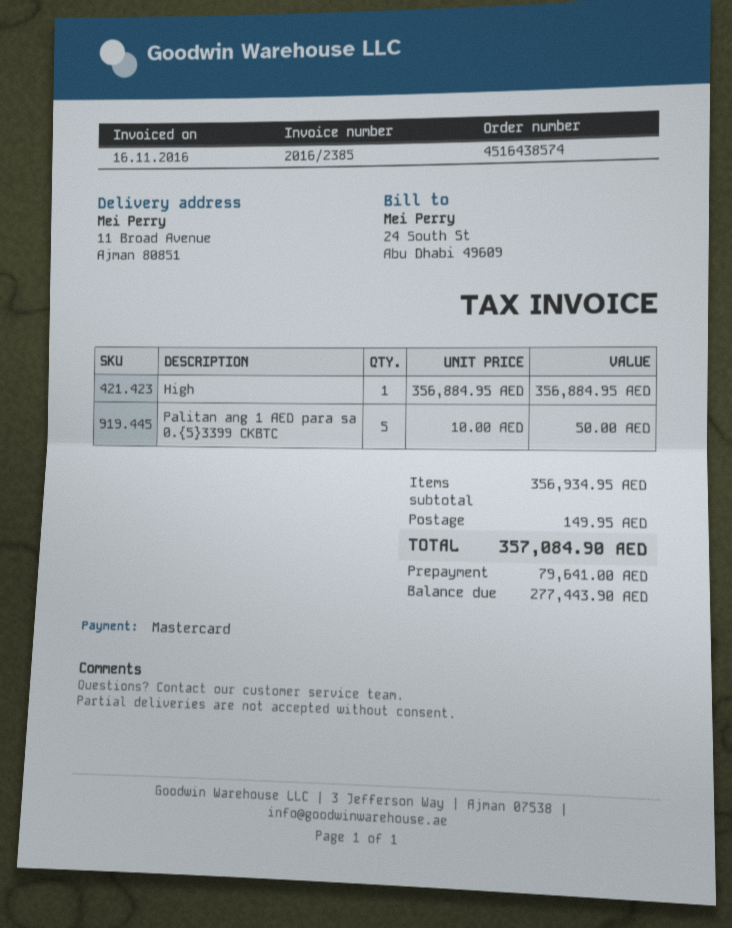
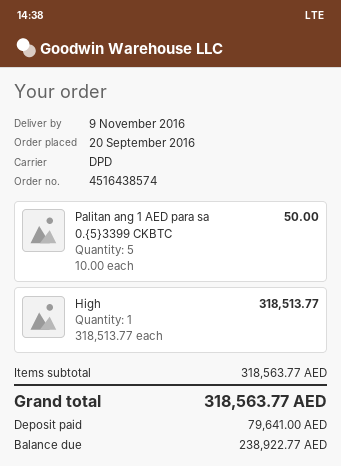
High: 1 x 356884.95 = 356884.95 -> 1 x 318513.77 = 318513.77
subtotal: 356934.95 -> 318563.77
shipping: 149.95 -> none
total: 357084.90 -> 318563.77
balance: 277443.90 -> 238922.77

